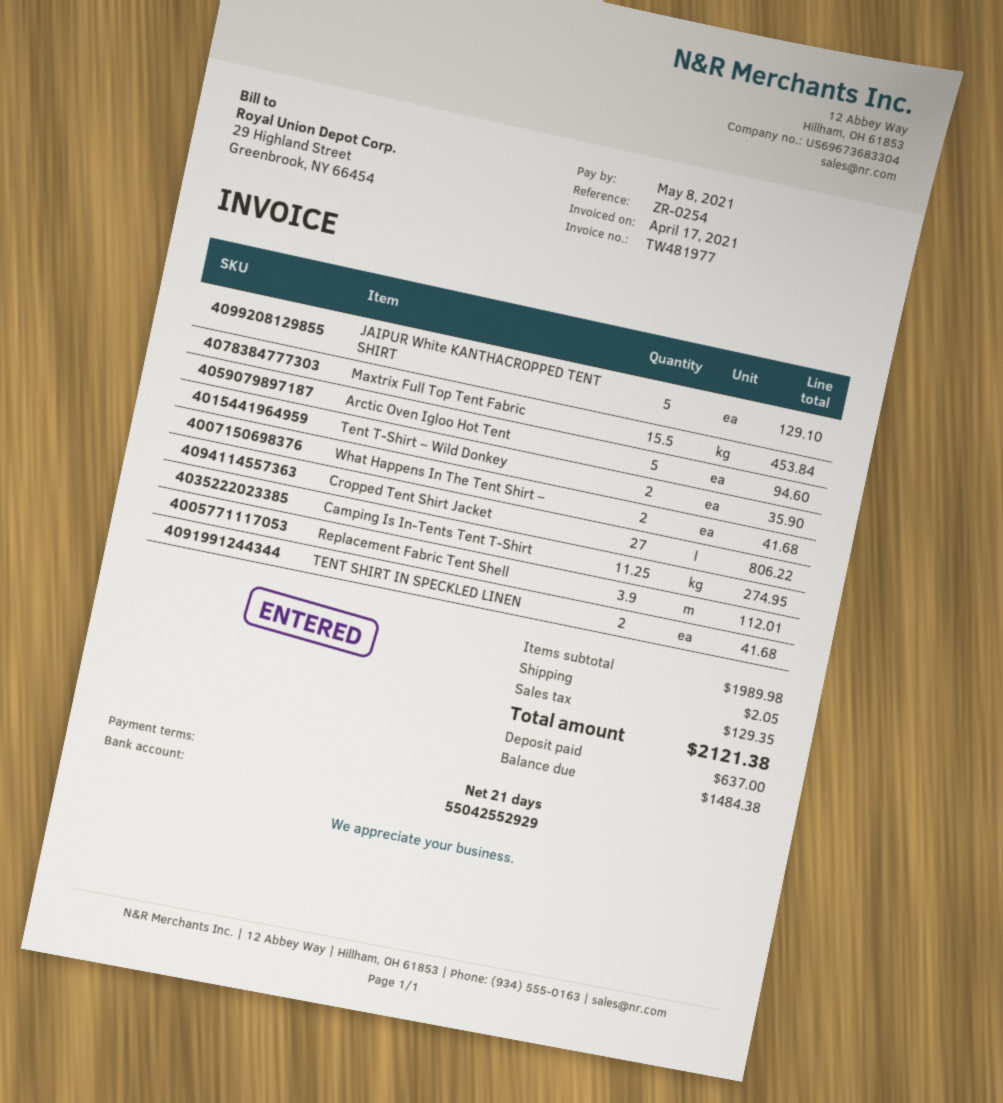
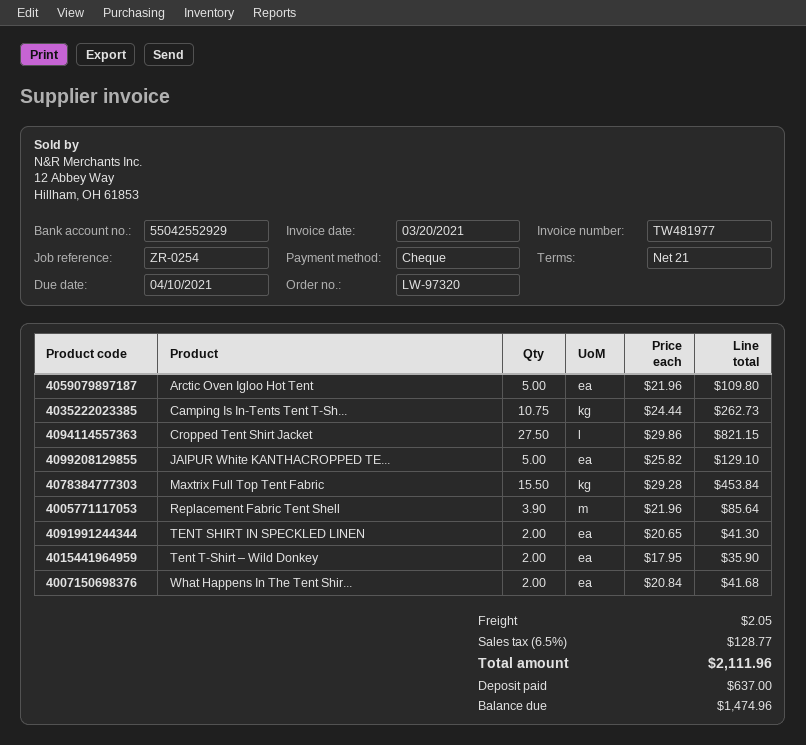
invoice date: 2021-04-17 -> 2021-03-20
due date: 2021-05-08 -> 2021-04-10
Arctic Oven Igloo Hot Tent: 5 for 94.60 -> 5 for 109.80
Cropped Tent Shirt Jacket: 27 for 806.22 -> 27.5 for 821.15
Camping Is In-Tents Tent T-Shirt: 11.25 for 274.95 -> 10.75 for 262.73
Replacement Fabric Tent Shell: 3.9 for 112.01 -> 3.9 for 85.64
TENT SHIRT IN SPECKLED LINEN: 2 for 41.68 -> 2 for 41.30
tax: 129.35 -> 128.77
total: 2121.38 -> 2111.96
balance: 1484.38 -> 1474.96

